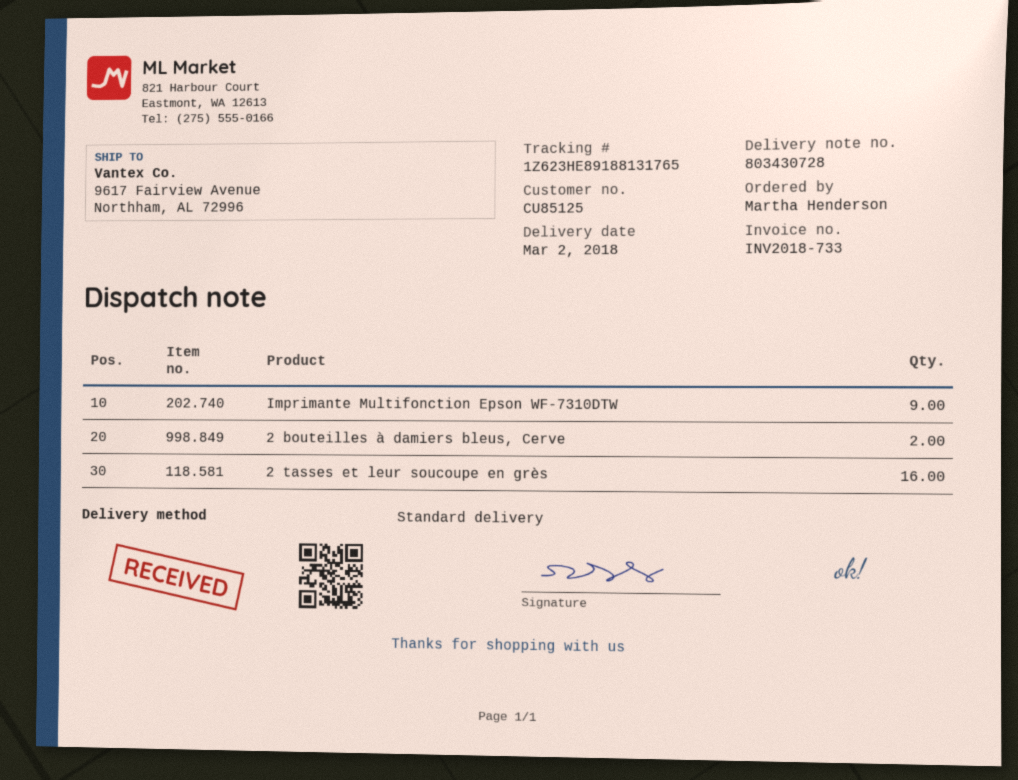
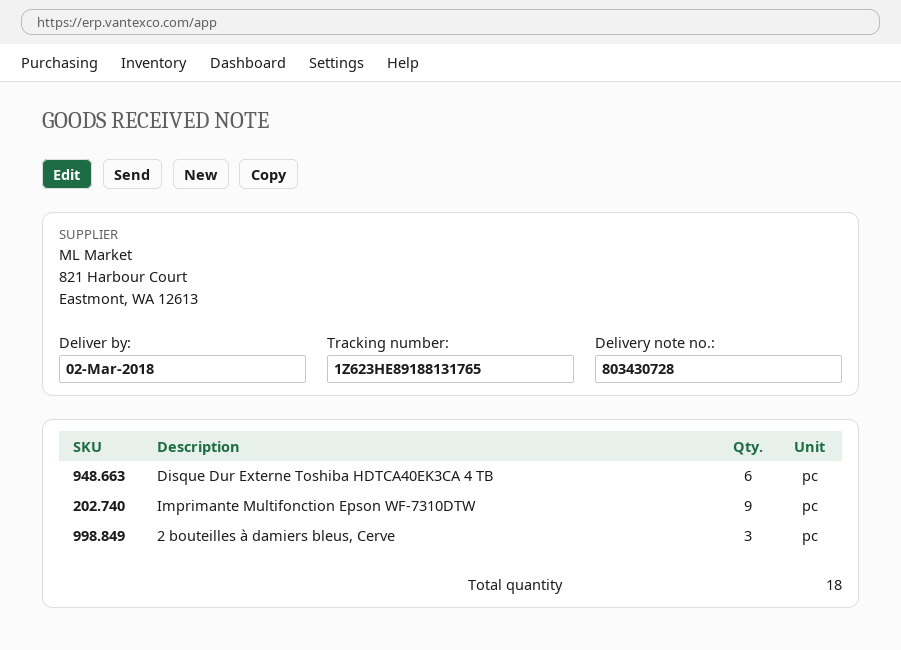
2 bouteilles à damiers bleus, Cerve: 2 -> 3
2 tasses et leur soucoupe en grès: 16 -> none
Disque Dur Externe Toshiba HDTCA40EK3CA 4 TB: none -> 6

